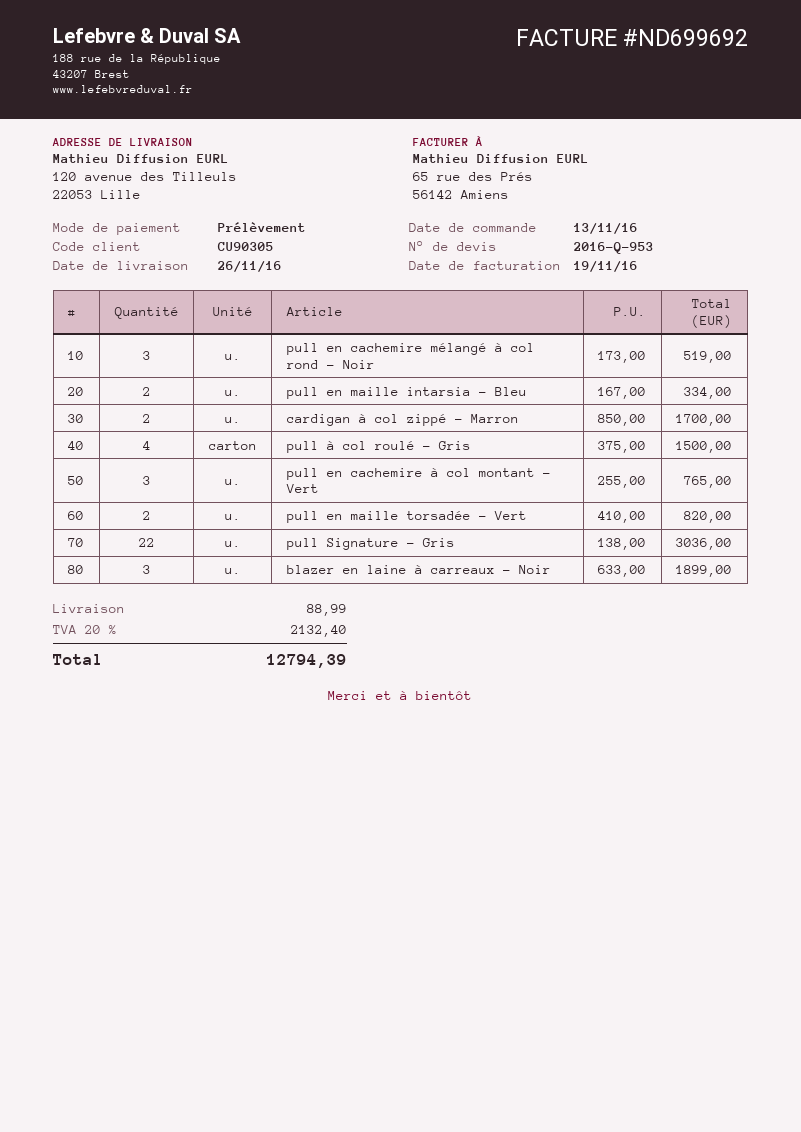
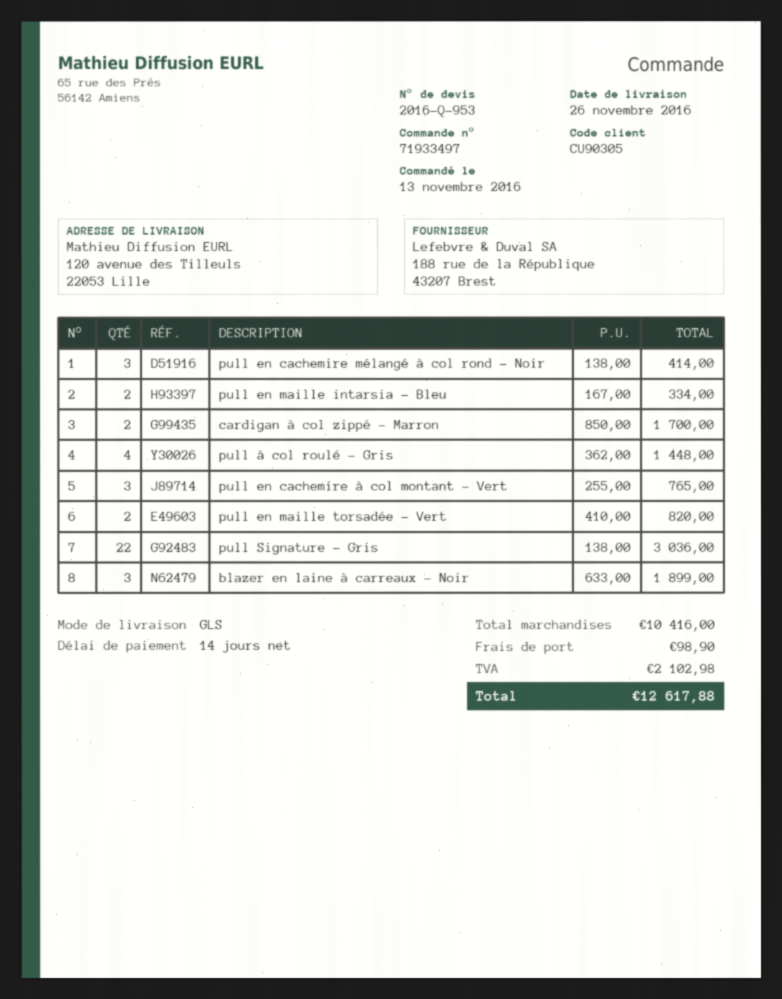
pull en cachemire mélangé à col rond - Noir: 3 x 173.00 = 519.00 -> 3 x 138.00 = 414.00
pull à col roulé - Gris: 4 x 375.00 = 1500.00 -> 4 x 362.00 = 1448.00
shipping: 88.99 -> 98.90
tax: 2132.40 -> 2102.98
total: 12794.39 -> 12617.88

